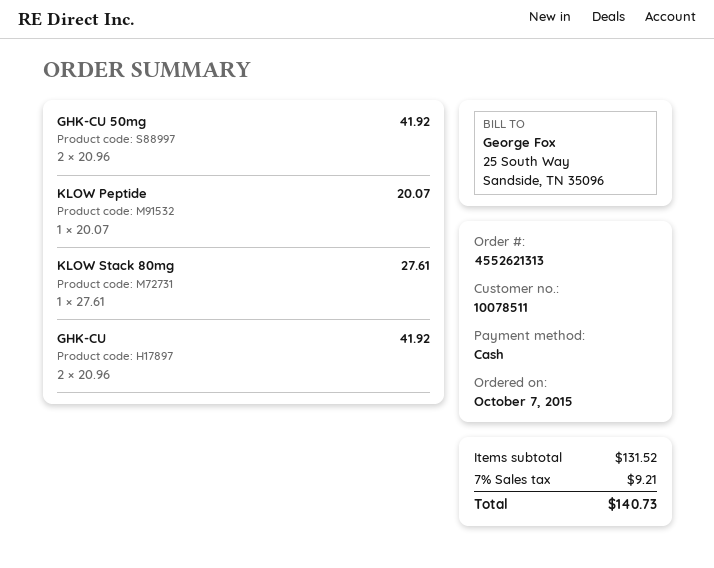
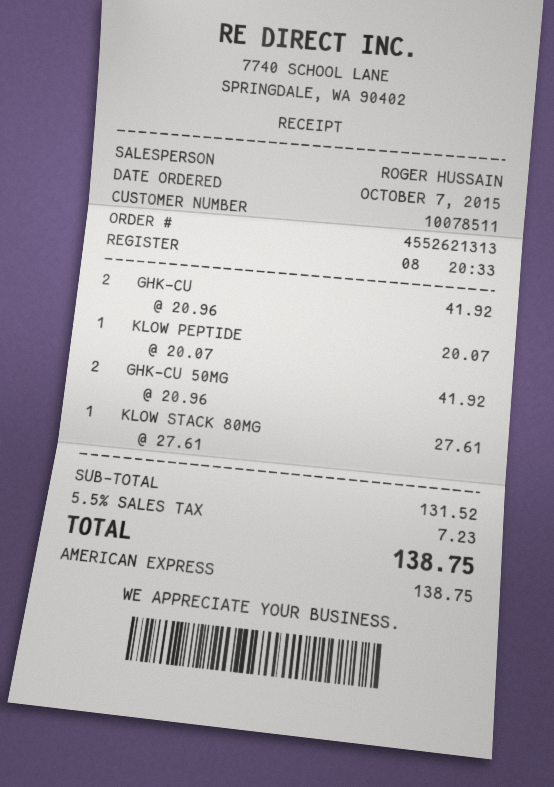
payment method: cash -> American Express
tax: 7% = 9.21 -> 5.5% = 7.23
total: 140.73 -> 138.75

